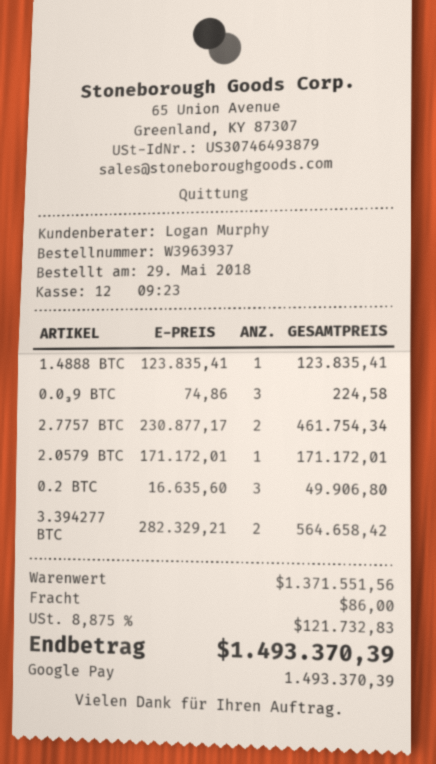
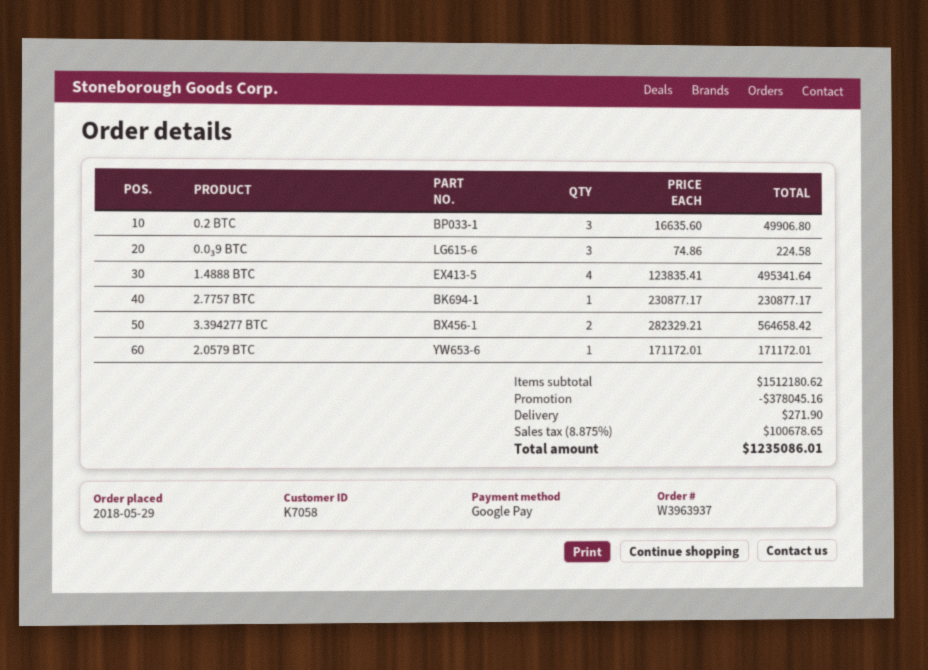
1.4888 BTC: 1 x 123835.41 = 123835.41 -> 4 x 123835.41 = 495341.64
2.7757 BTC: 2 x 230877.17 = 461754.34 -> 1 x 230877.17 = 230877.17
subtotal: 1371551.56 -> 1512180.62
discount: none -> 378045.16
shipping: 86.00 -> 271.90
tax: 8.875% = 121732.83 -> 8.875% = 100678.65
total: 1493370.39 -> 1235086.01

